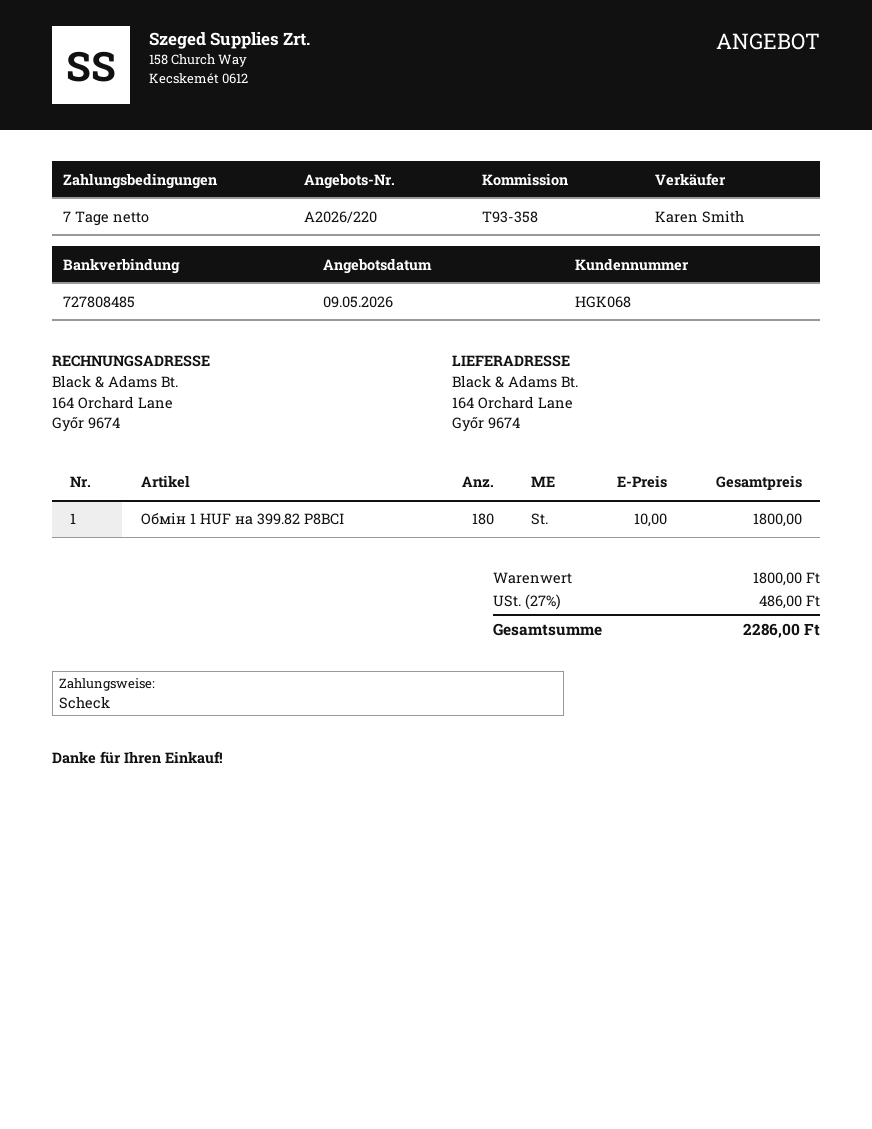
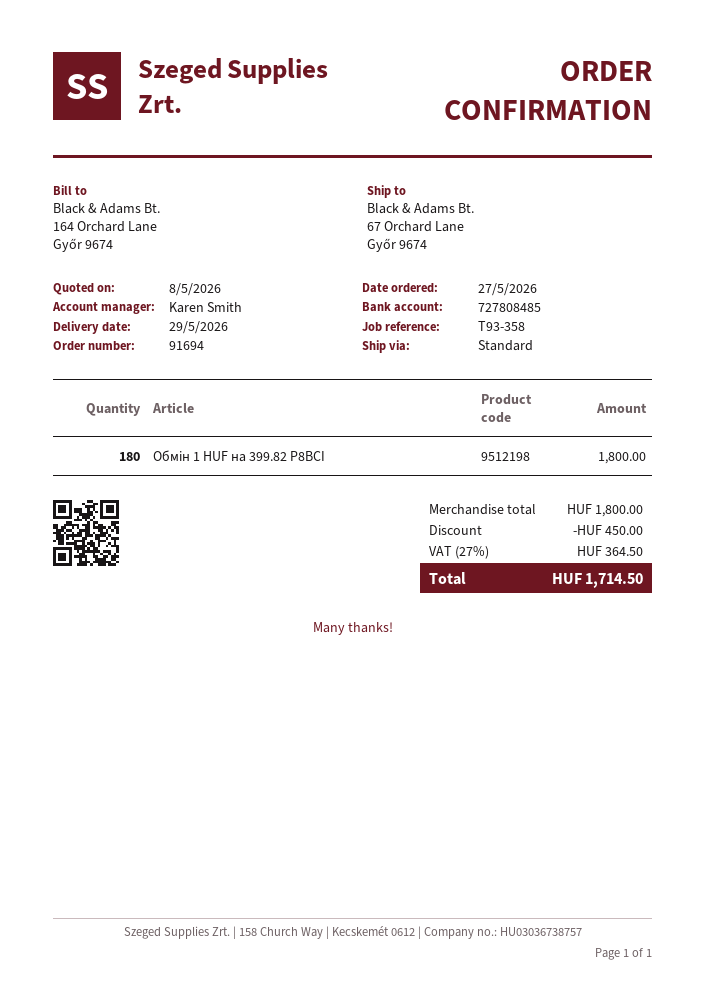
quote date: 2026-05-09 -> 2026-05-08
ship to: 164 Orchard Lane, Győr 9674 -> 67 Orchard Lane, Győr 9674
discount: none -> 450.00
tax: 27% = 486.00 -> 27% = 364.50
total: 2286.00 -> 1714.50

